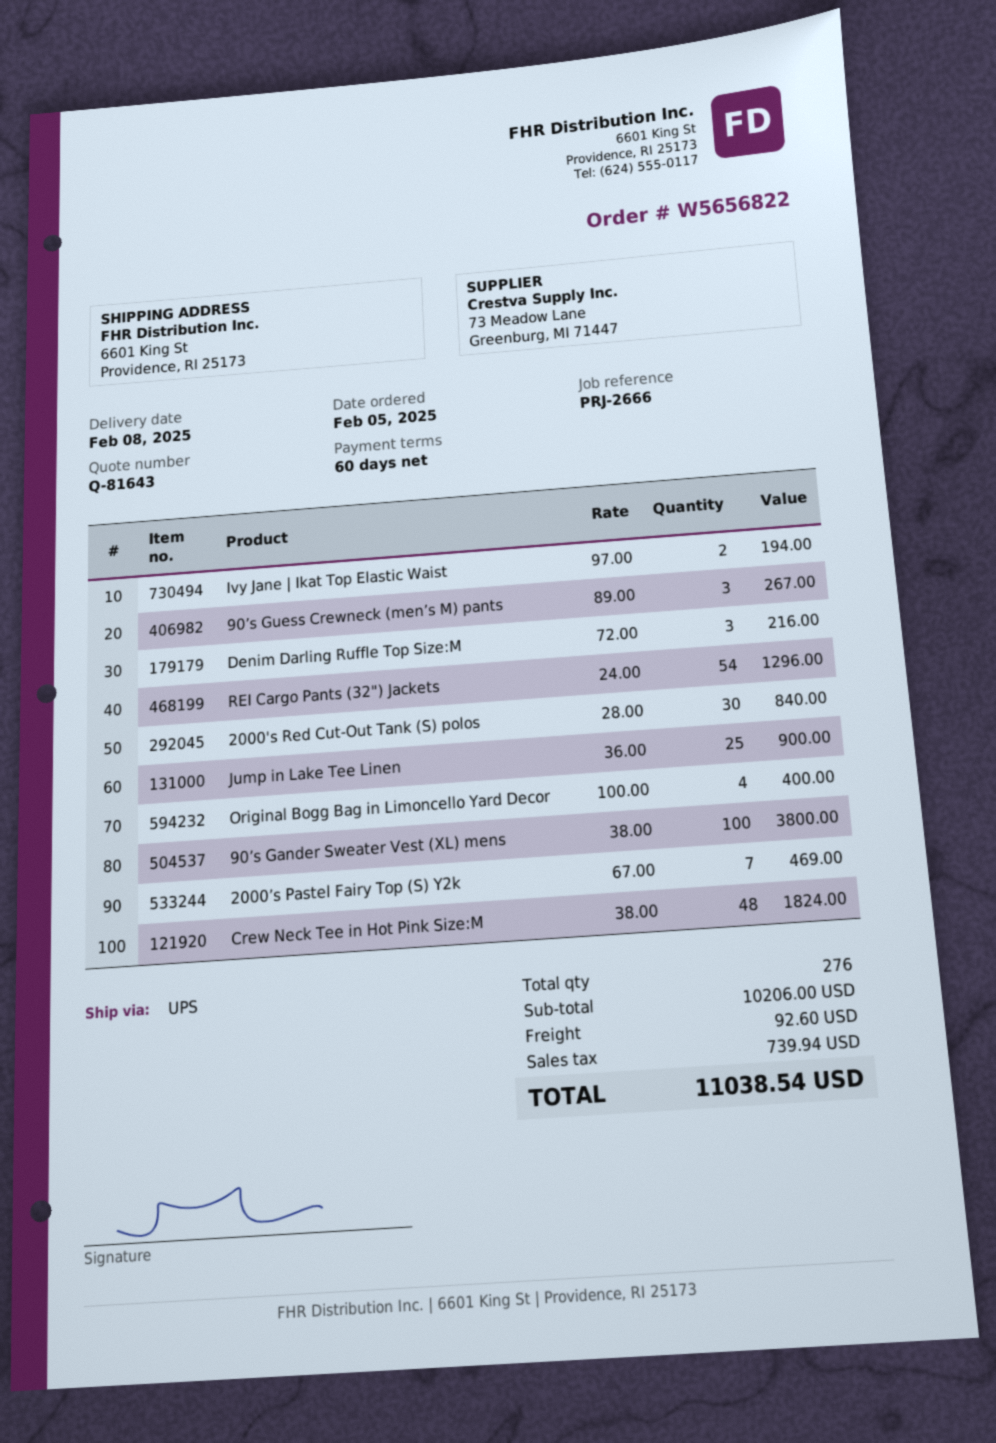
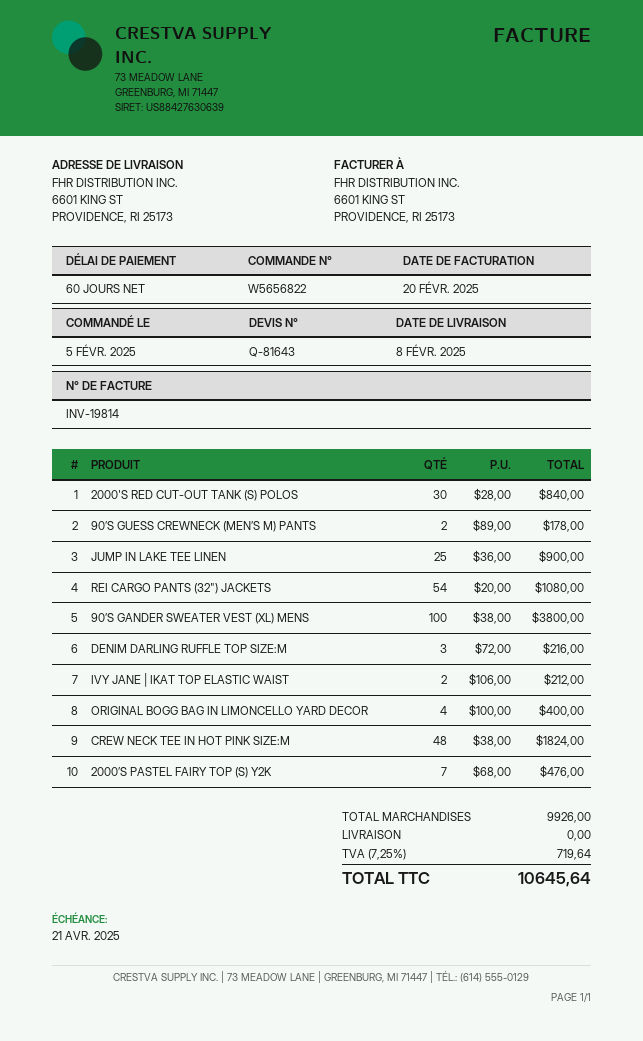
Ivy Jane | Ikat Top Elastic Waist: 2 x 97.00 = 194.00 -> 2 x 106.00 = 212.00
90’s Guess Crewneck (men’s M) pants: 3 x 89.00 = 267.00 -> 2 x 89.00 = 178.00
REI Cargo Pants (32") Jackets: 54 x 24.00 = 1296.00 -> 54 x 20.00 = 1080.00
2000’s Pastel Fairy Top (S) Y2k: 7 x 67.00 = 469.00 -> 7 x 68.00 = 476.00
subtotal: 10206.00 -> 9926.00
shipping: 92.60 -> 0.00
tax: 739.94 -> 719.64
total: 11038.54 -> 10645.64

